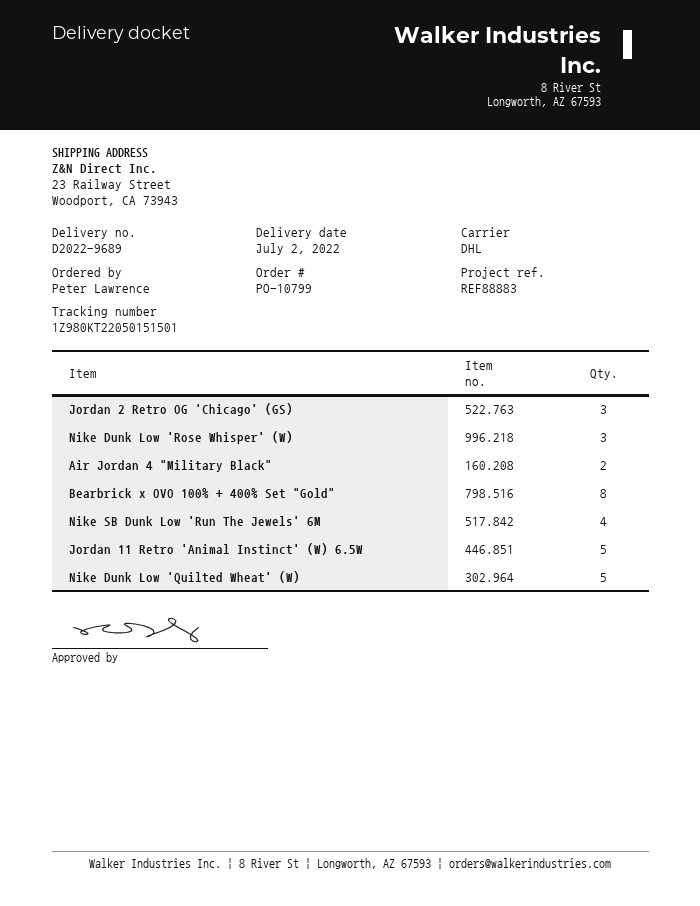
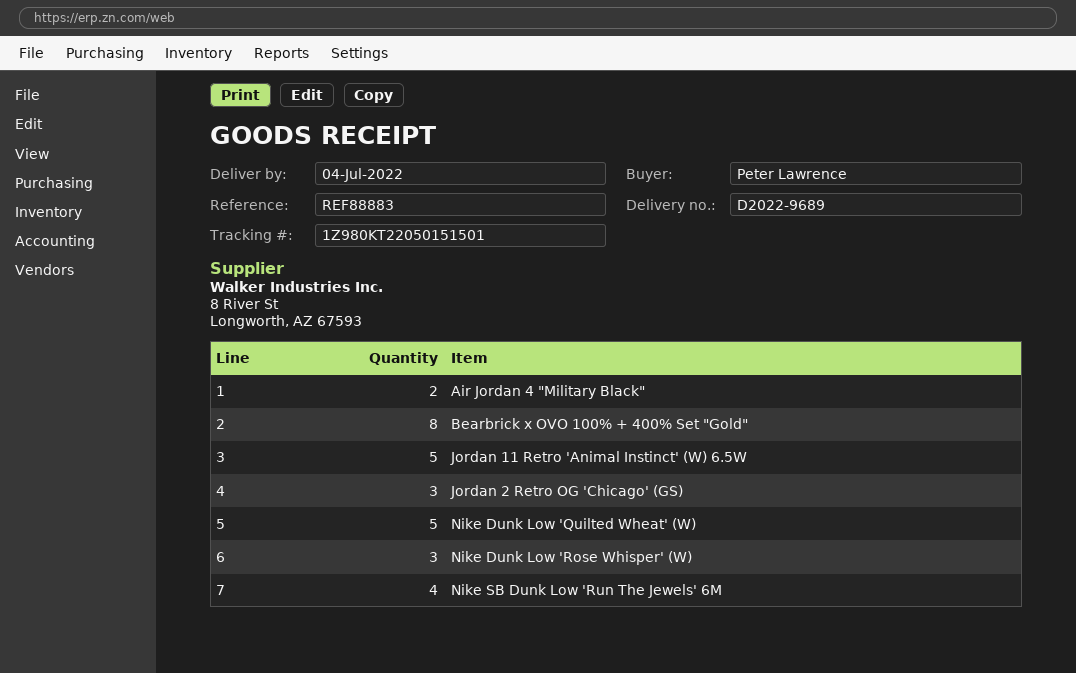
delivery date: 2022-07-02 -> 2022-07-04

